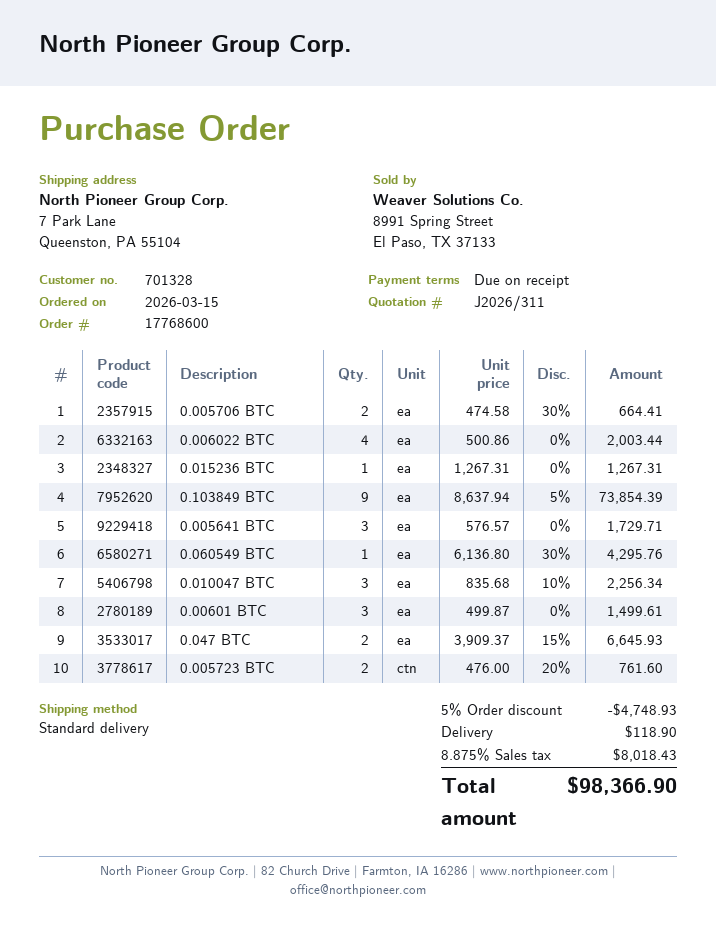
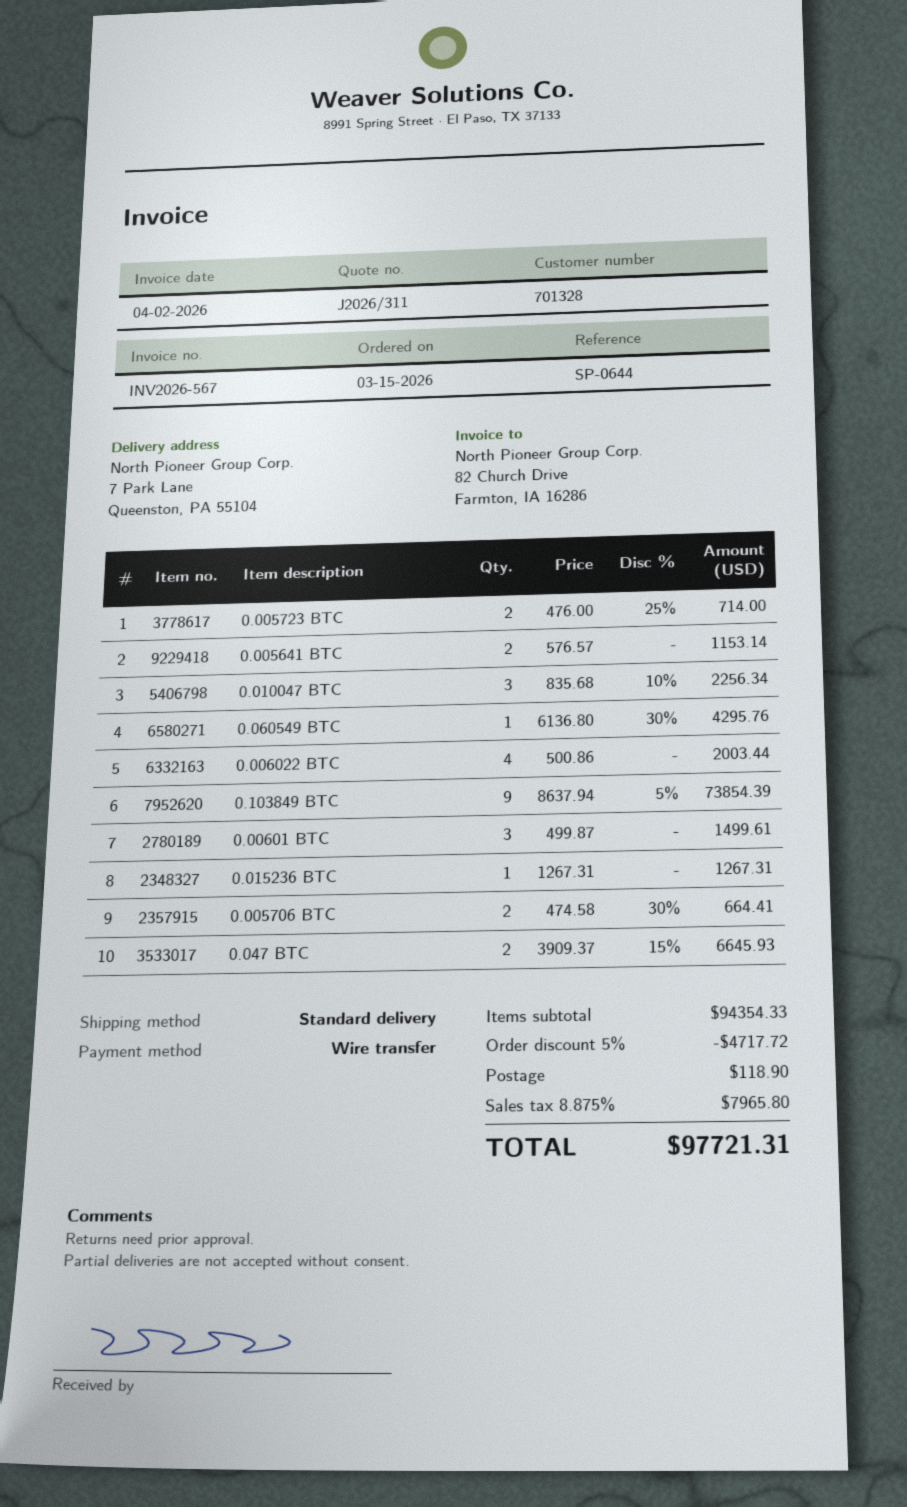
0.005641 BTC: 3 x 576.57 = 1729.71 -> 2 x 576.57 = 1153.14
0.005723 BTC: 2 x 476.00 - 20% = 761.60 -> 2 x 476.00 - 25% = 714.00
discount: 5% = 4748.93 -> 5% = 4717.72
tax: 8.875% = 8018.43 -> 8.875% = 7965.80
total: 98366.90 -> 97721.31

